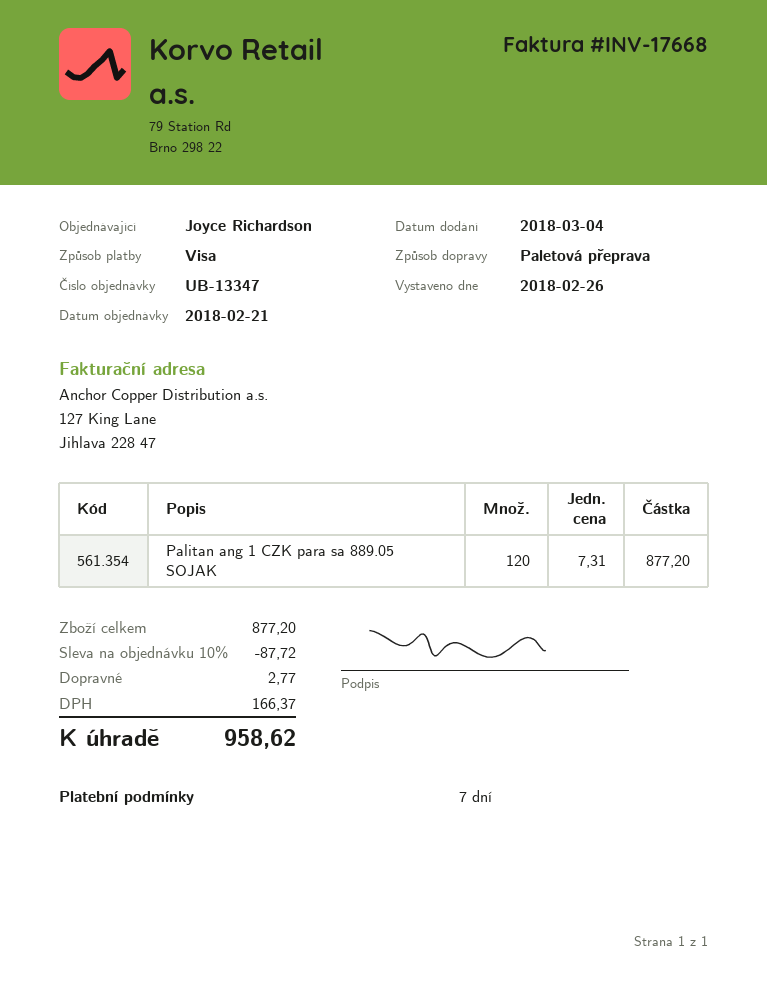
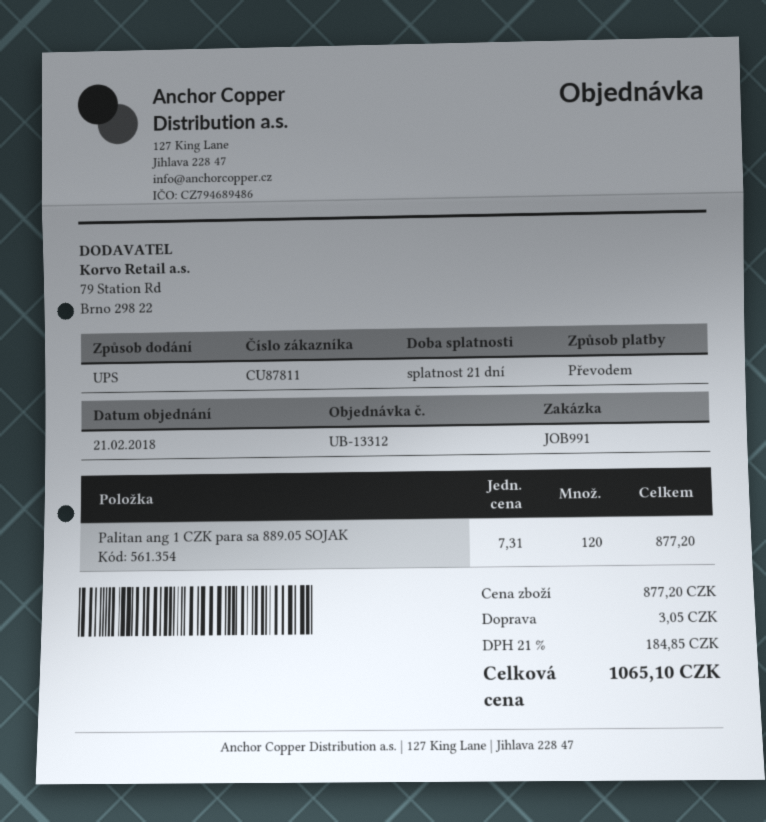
order number: UB-13347 -> UB-13312
payment terms: 7 days -> 21 days
payment method: Visa -> bank transfer
shipping method: pallet freight -> UPS
discount: 10% = 87.72 -> none
shipping: 2.77 -> 3.05
tax: 166.37 -> 184.85
total: 958.62 -> 1065.10

